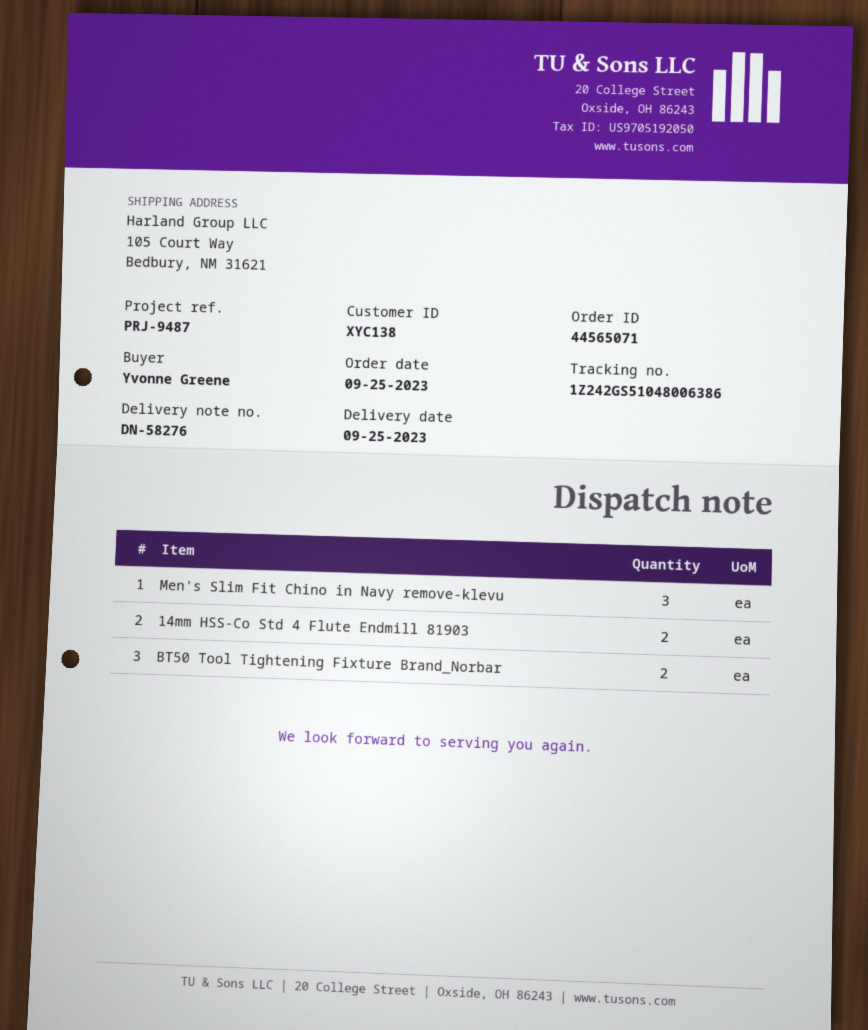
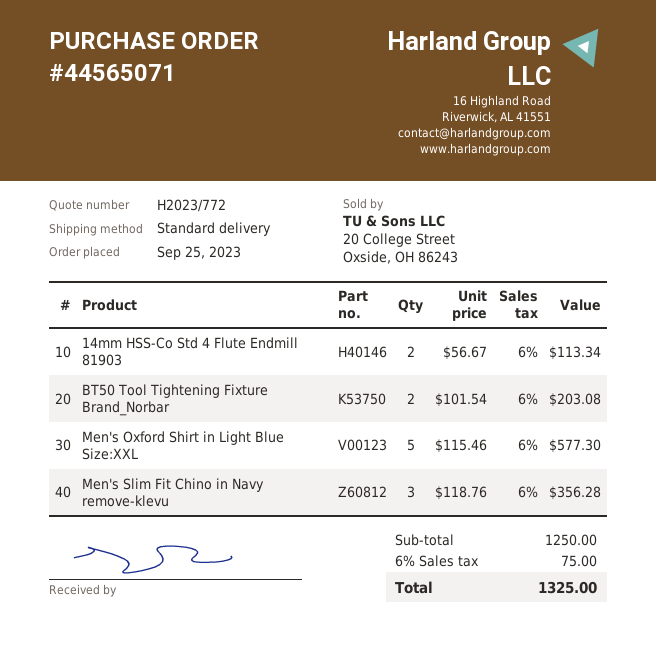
Men's Oxford Shirt in Light Blue Size:XXL: none -> 5

